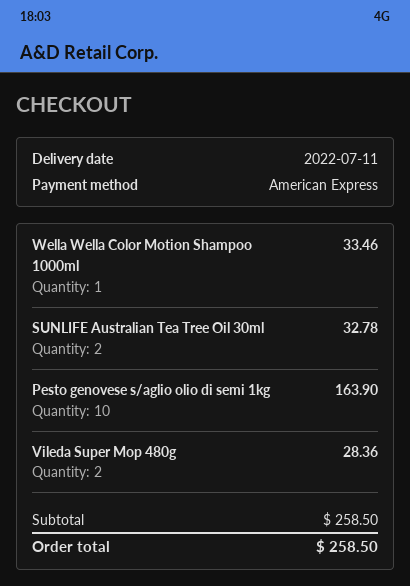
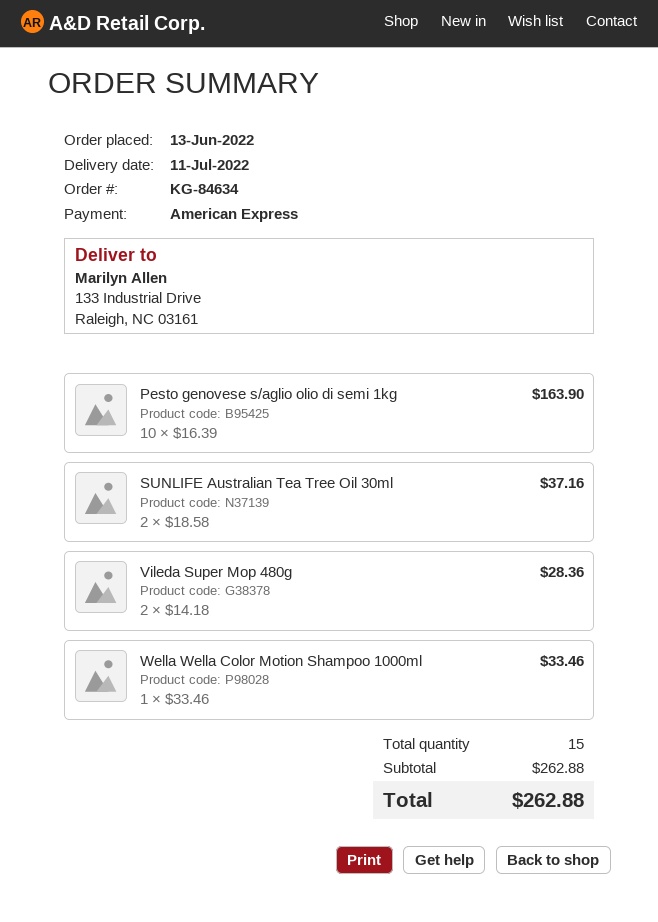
SUNLIFE Australian Tea Tree Oil 30ml: 2 for 32.78 -> 2 for 37.16
subtotal: 258.50 -> 262.88
total: 258.50 -> 262.88

